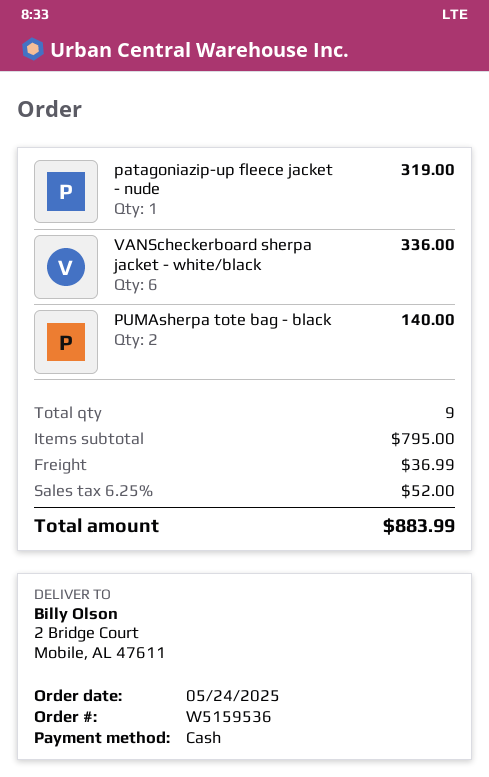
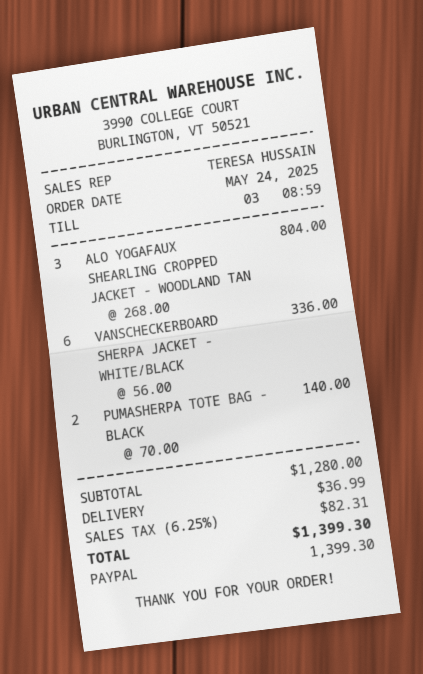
payment method: cash -> PayPal
patagoniazip-up fleece jacket - nude: 1 for 319.00 -> none
ALO YOGAFAUX SHEARLING CROPPED JACKET - WOODLAND TAN: none -> 3 for 804.00
subtotal: 795.00 -> 1280.00
tax: 6.25% = 52.00 -> 6.25% = 82.31
total: 883.99 -> 1399.30

